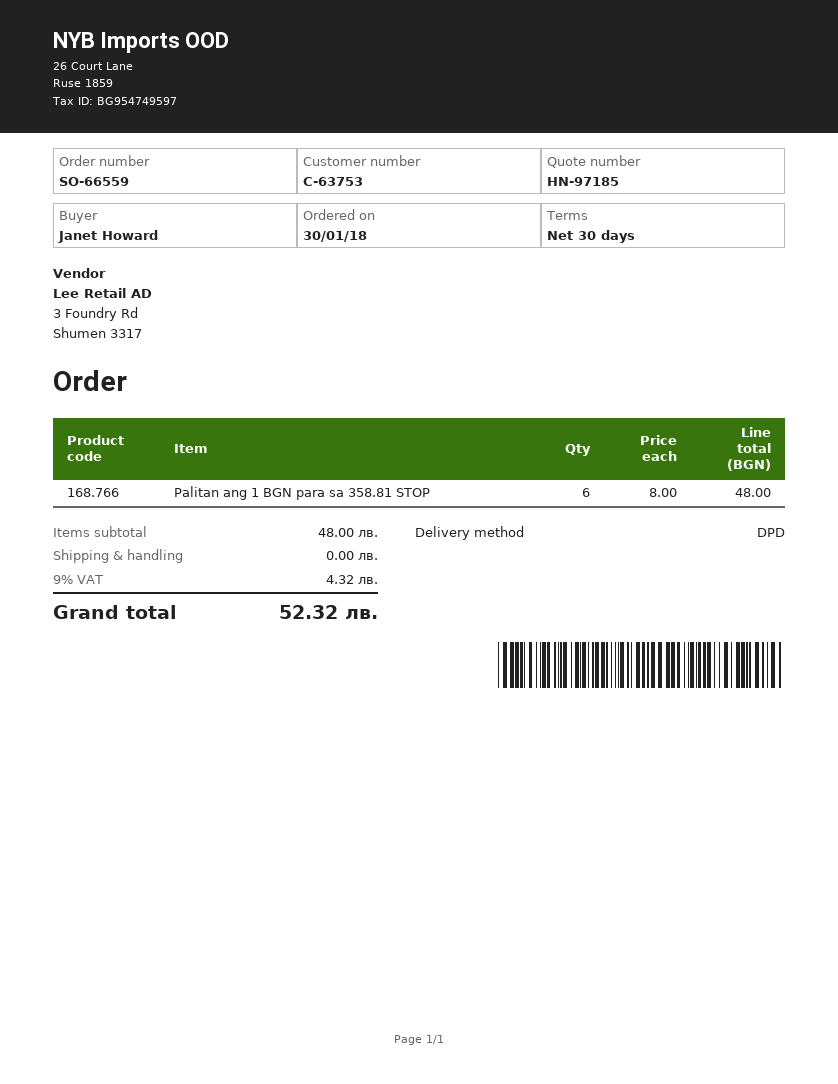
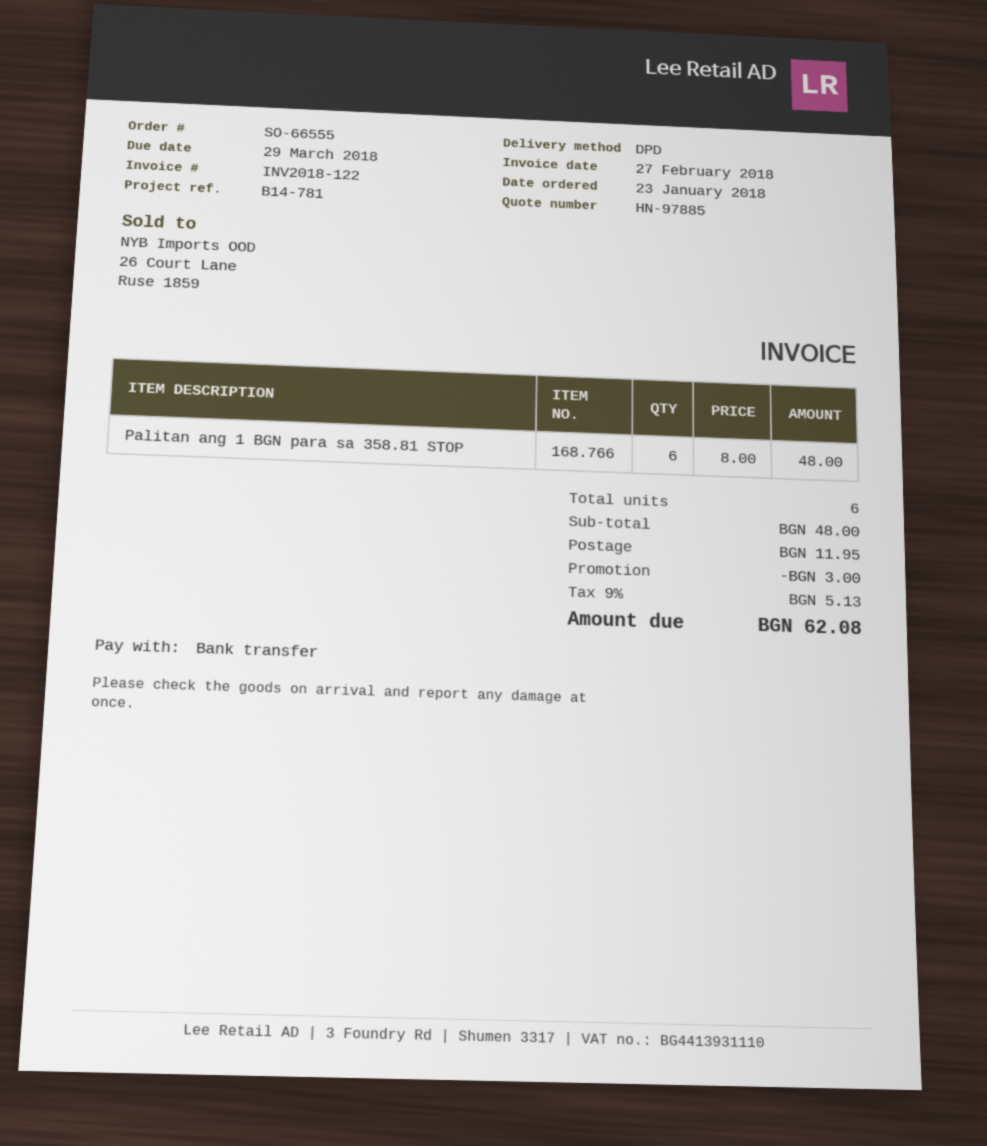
quote number: HN-97185 -> HN-97885
order number: SO-66559 -> SO-66555
order date: 2018-01-30 -> 2018-01-23
discount: none -> 3.00
shipping: 0.00 -> 11.95
tax: 9% = 4.32 -> 9% = 5.13
total: 52.32 -> 62.08

